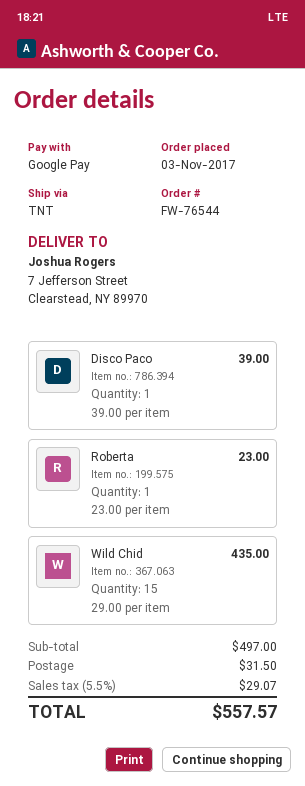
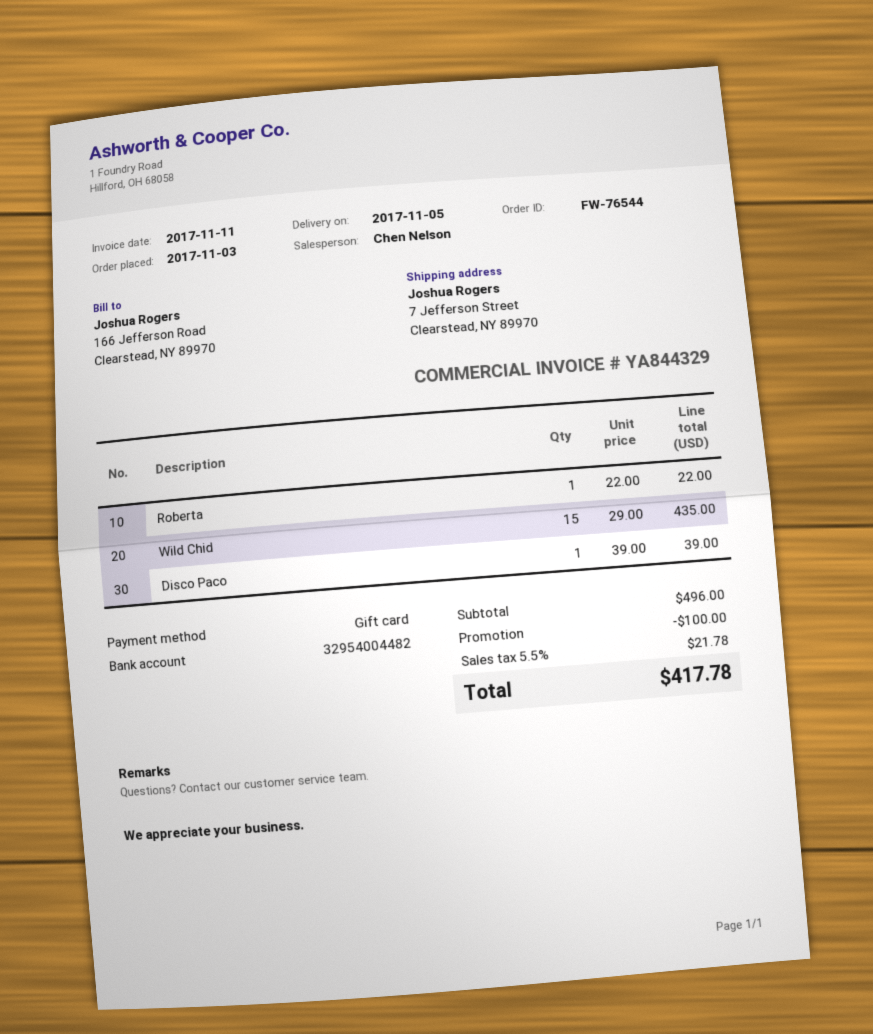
payment method: Google Pay -> gift card
Roberta: 1 x 23.00 = 23.00 -> 1 x 22.00 = 22.00
subtotal: 497.00 -> 496.00
discount: none -> 100.00
shipping: 31.50 -> none
tax: 5.5% = 29.07 -> 5.5% = 21.78
total: 557.57 -> 417.78

